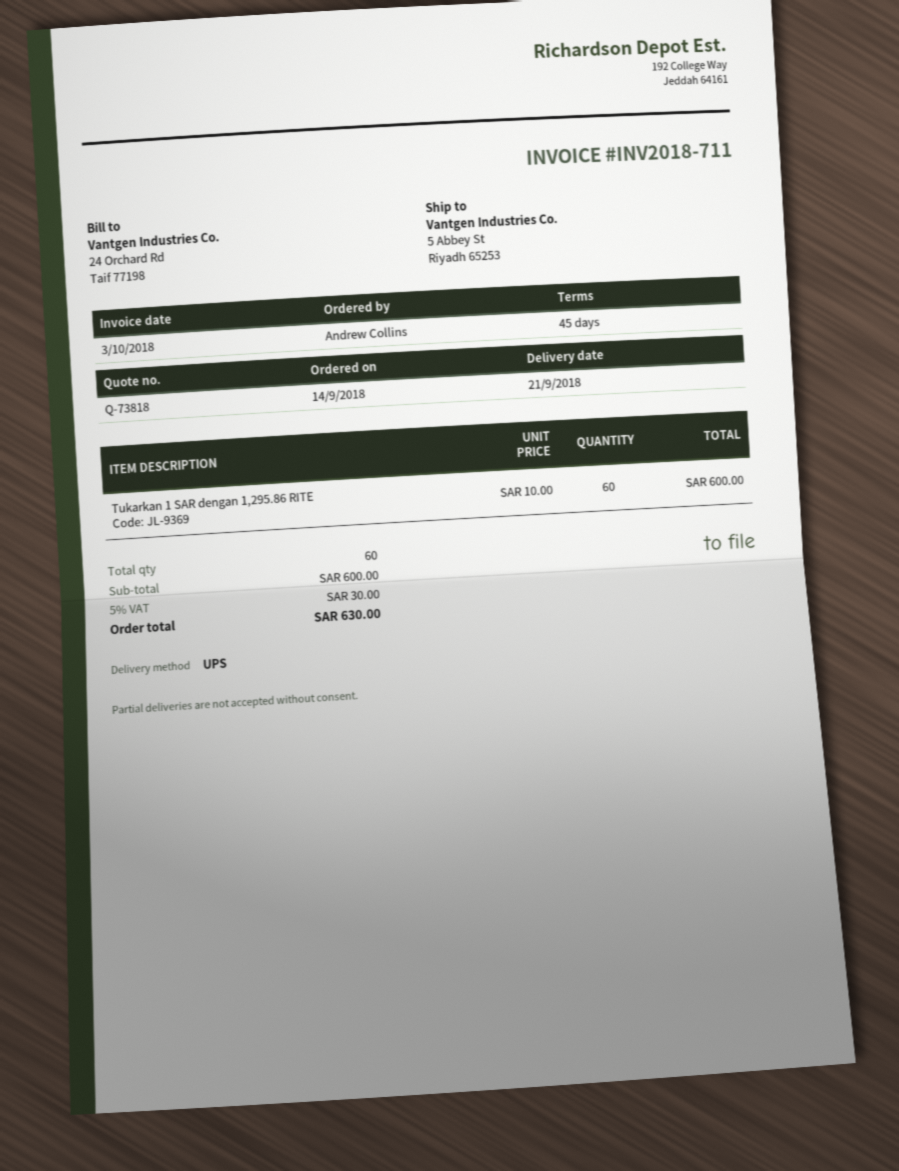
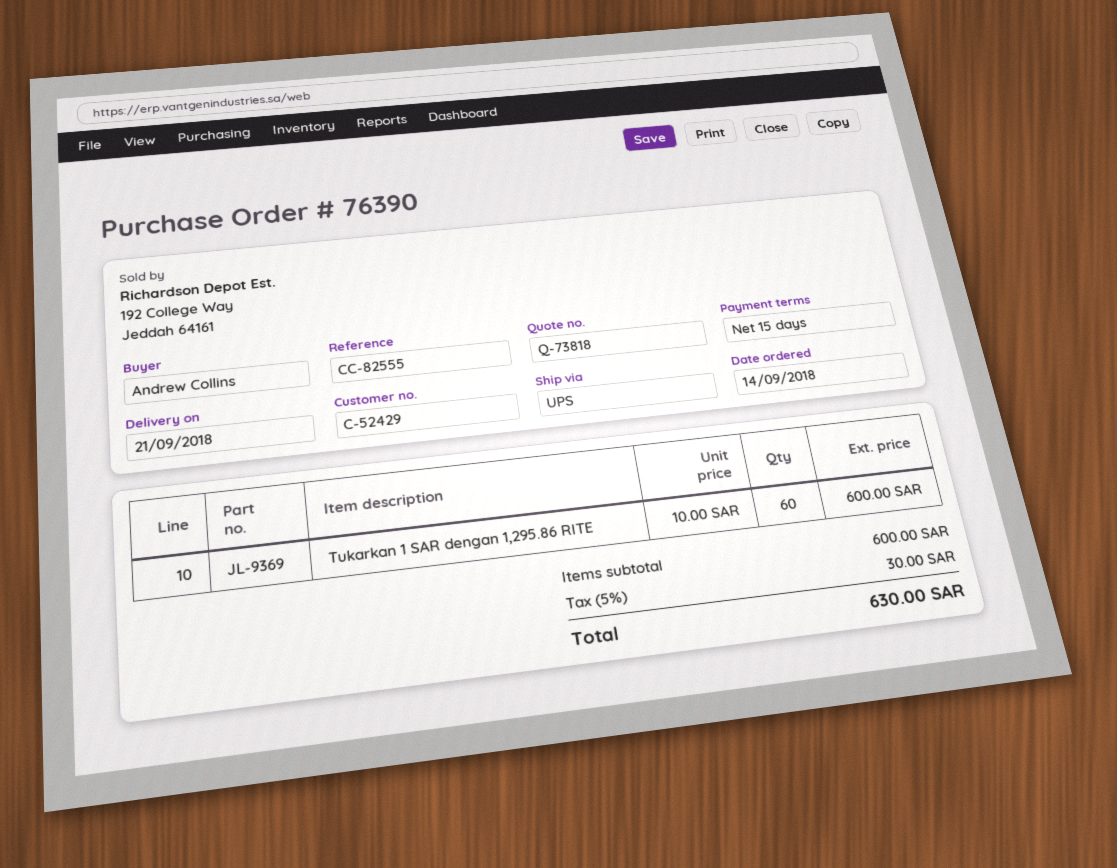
payment terms: 45 days -> 15 days

